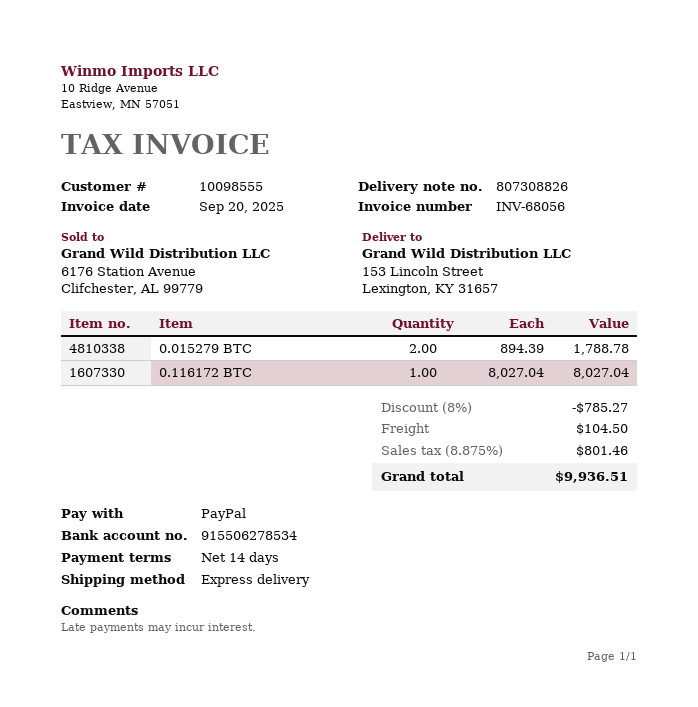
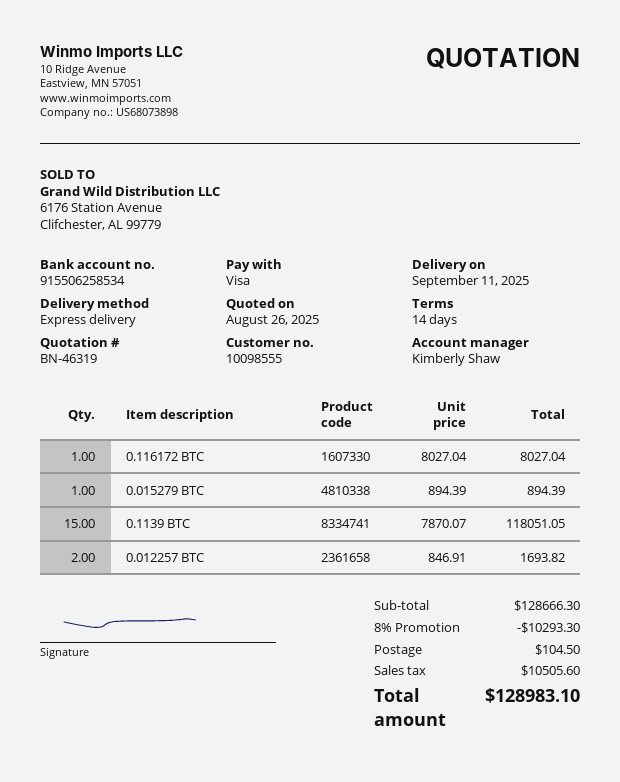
payment method: PayPal -> Visa
bank account: 915506278534 -> 915506258534
0.015279 BTC: 2 x 894.39 = 1788.78 -> 1 x 894.39 = 894.39
0.1139 BTC: none -> 15 x 7870.07 = 118051.05
0.012257 BTC: none -> 2 x 846.91 = 1693.82
discount: 8% = 785.27 -> 8% = 10293.30
tax: 801.46 -> 10505.60
total: 9936.51 -> 128983.10

